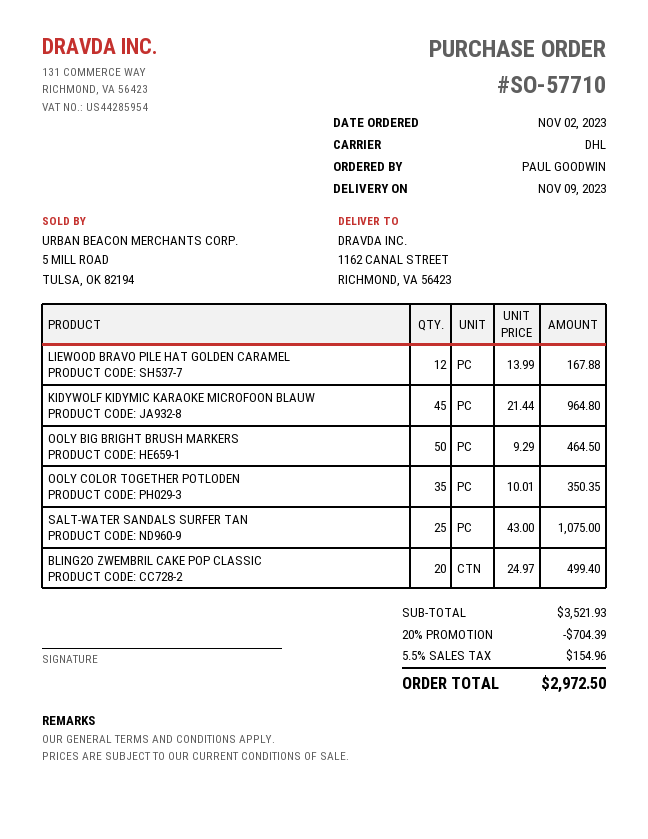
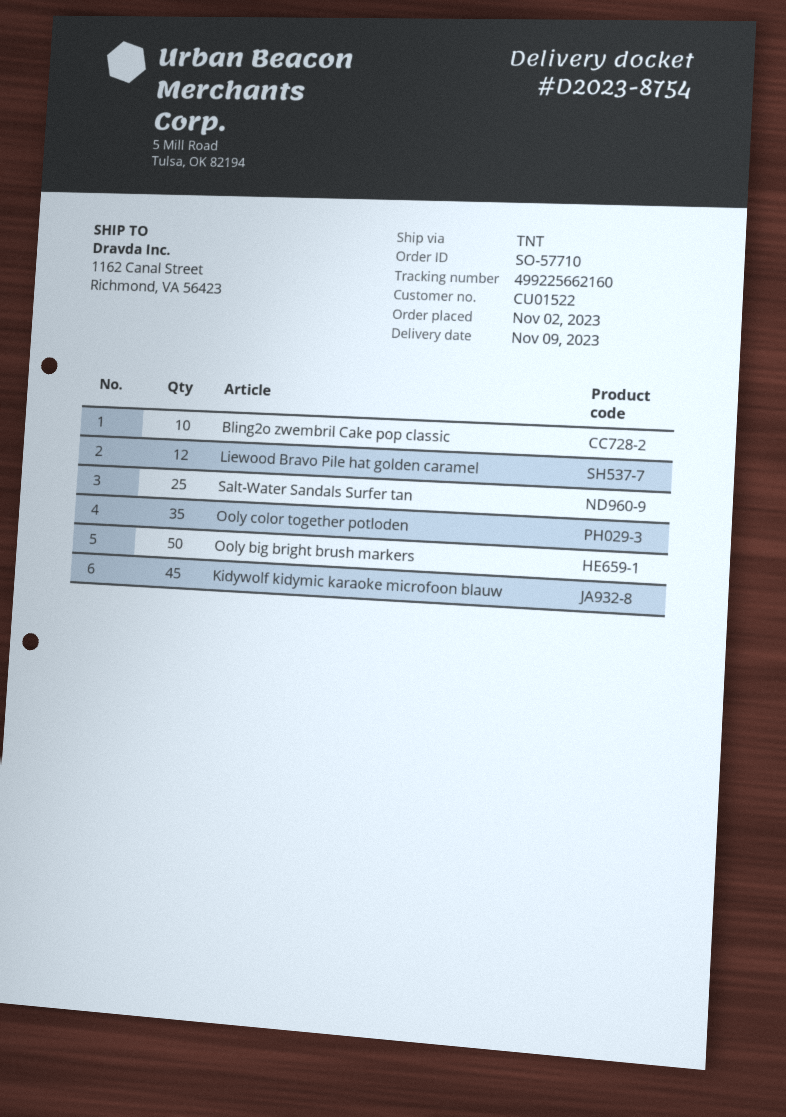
shipping method: DHL -> TNT
BLING2O ZWEMBRIL CAKE POP CLASSIC: 20 -> 10

